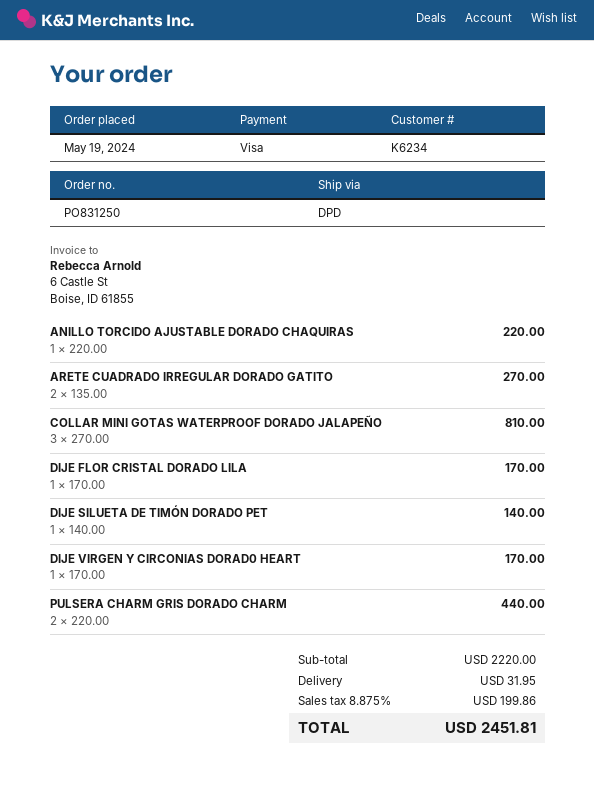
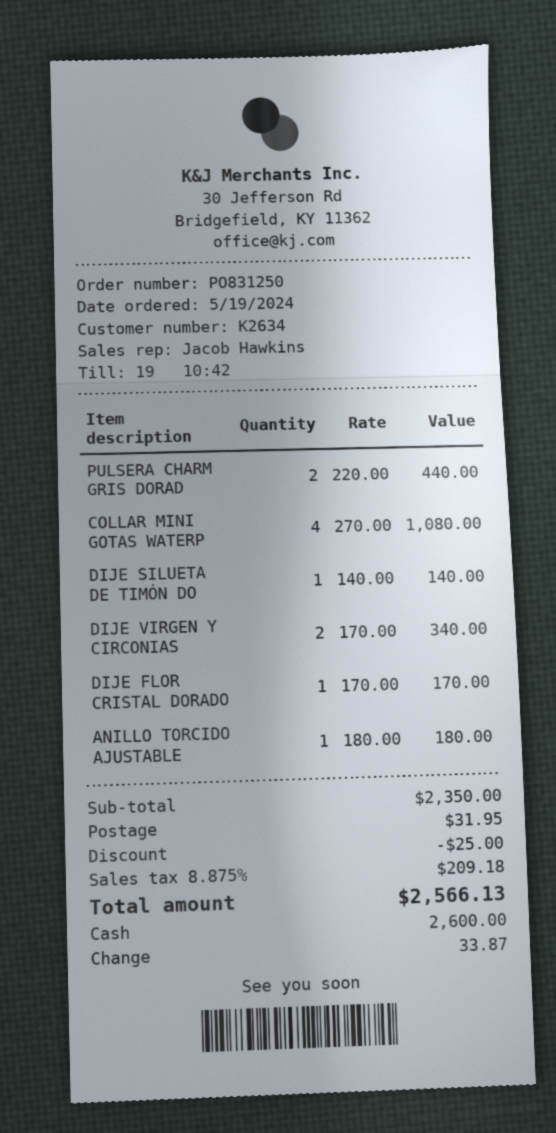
customer number: K6234 -> K2634
payment method: Visa -> cash
ANILLO TORCIDO AJUSTABLE DORADO CHAQUIRAS: 1 x 220.00 = 220.00 -> 1 x 180.00 = 180.00
ARETE CUADRADO IRREGULAR DORADO GATITO: 2 x 135.00 = 270.00 -> none
COLLAR MINI GOTAS WATERPROOF DORADO JALAPEÑO: 3 x 270.00 = 810.00 -> 4 x 270.00 = 1080.00
DIJE VIRGEN Y CIRCONIAS DORAD0 HEART: 1 x 170.00 = 170.00 -> 2 x 170.00 = 340.00
subtotal: 2220.00 -> 2350.00
discount: none -> 25.00
tax: 8.875% = 199.86 -> 8.875% = 209.18
total: 2451.81 -> 2566.13

